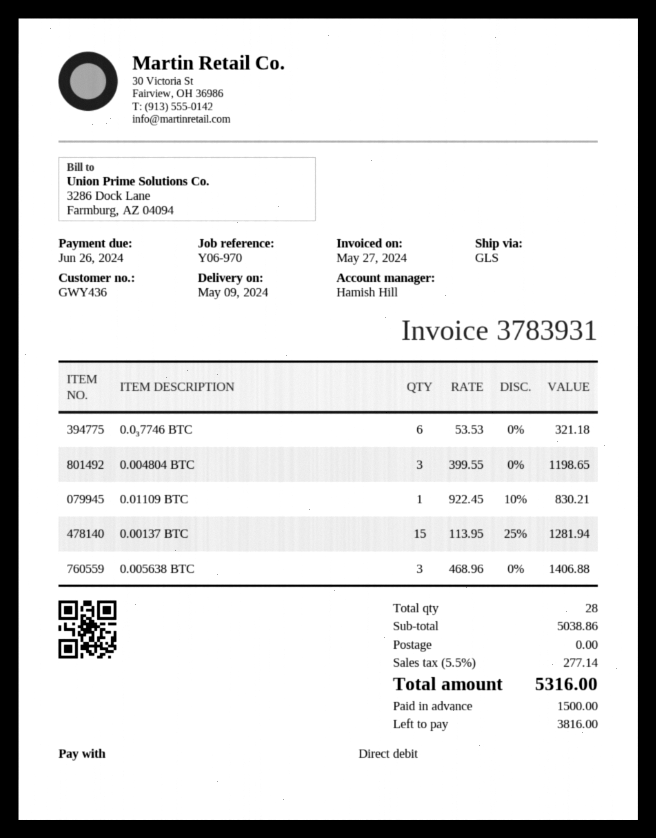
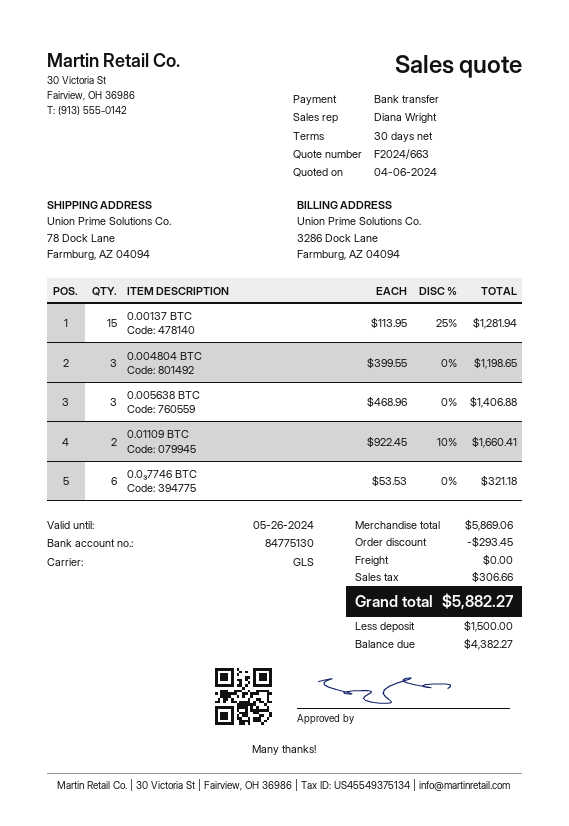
sales rep: Hamish Hill -> Diana Wright
payment method: direct debit -> bank transfer
0.01109 BTC: 1 x 922.45 - 10% = 830.21 -> 2 x 922.45 - 10% = 1660.41
subtotal: 5038.86 -> 5869.06
discount: none -> 293.45
tax: 277.14 -> 306.66
total: 5316.00 -> 5882.27
balance: 3816.00 -> 4382.27

